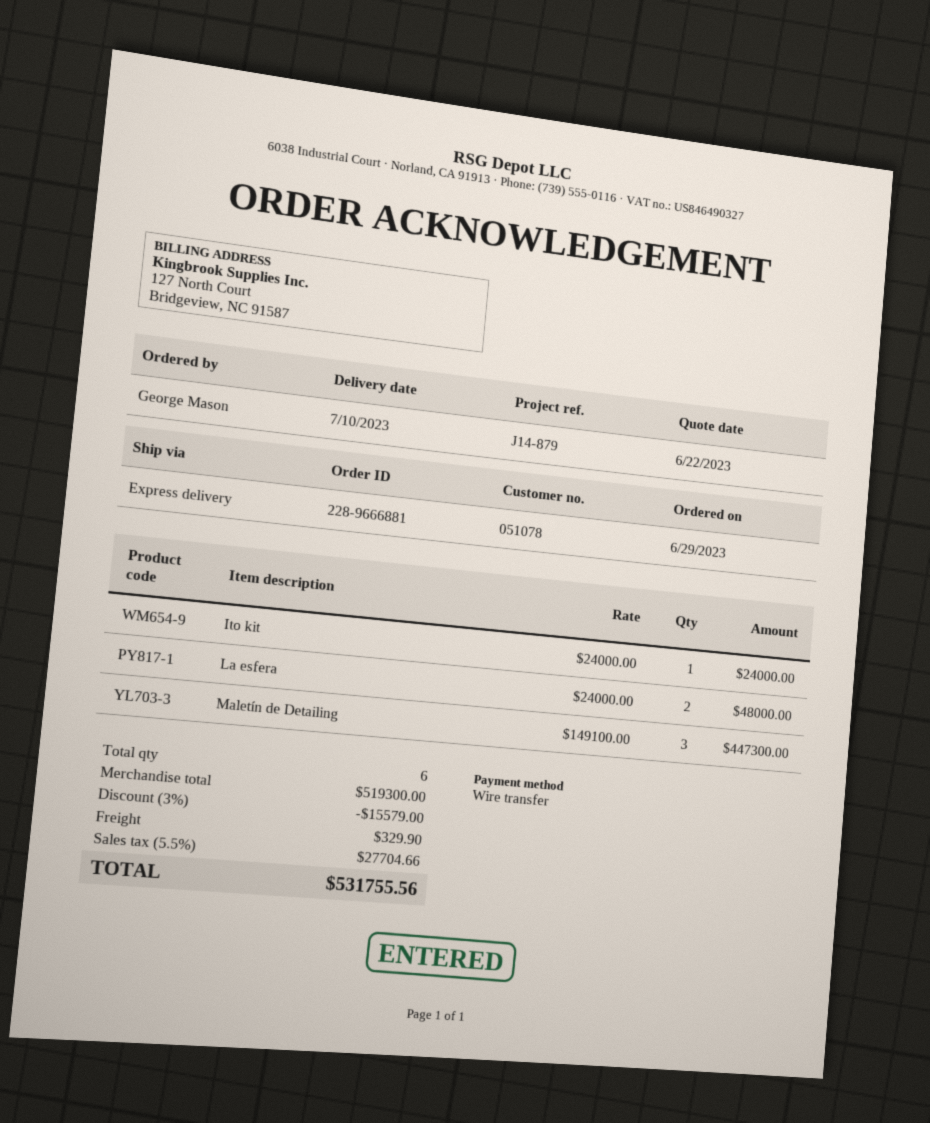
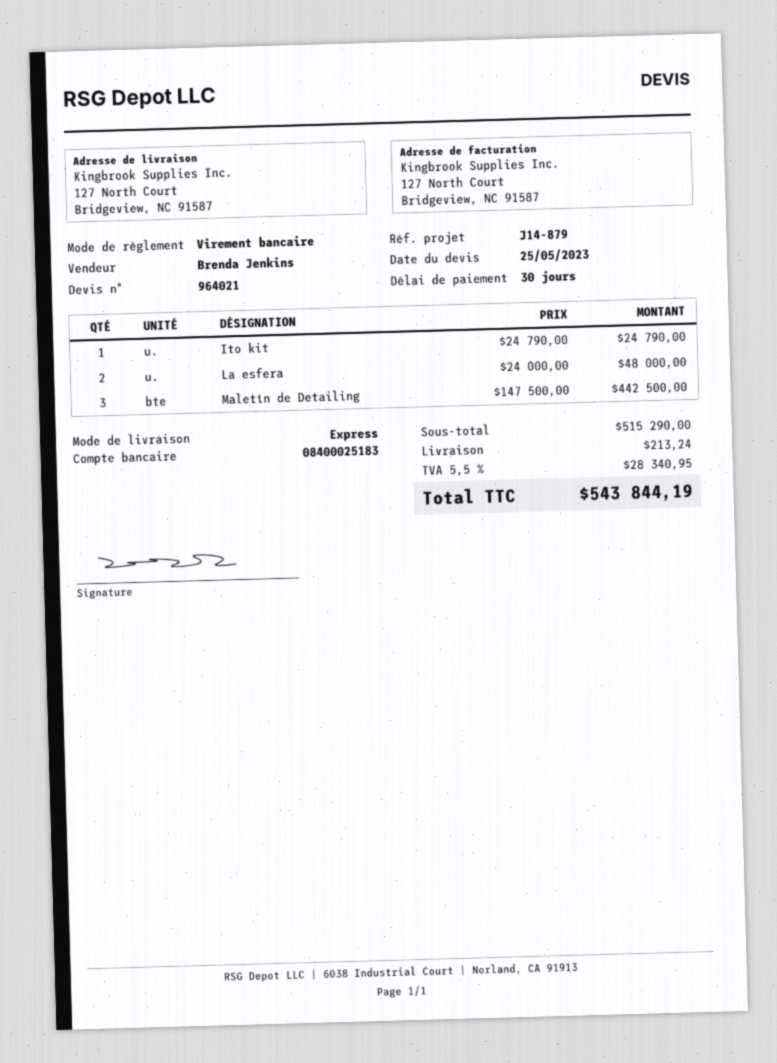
quote date: 2023-06-22 -> 2023-05-25
Ito kit: 1 x 24000.00 = 24000.00 -> 1 x 24790.00 = 24790.00
Maletín de Detailing: 3 x 149100.00 = 447300.00 -> 3 x 147500.00 = 442500.00
subtotal: 519300.00 -> 515290.00
discount: 3% = 15579.00 -> none
shipping: 329.90 -> 213.24
tax: 5.5% = 27704.66 -> 5.5% = 28340.95
total: 531755.56 -> 543844.19

